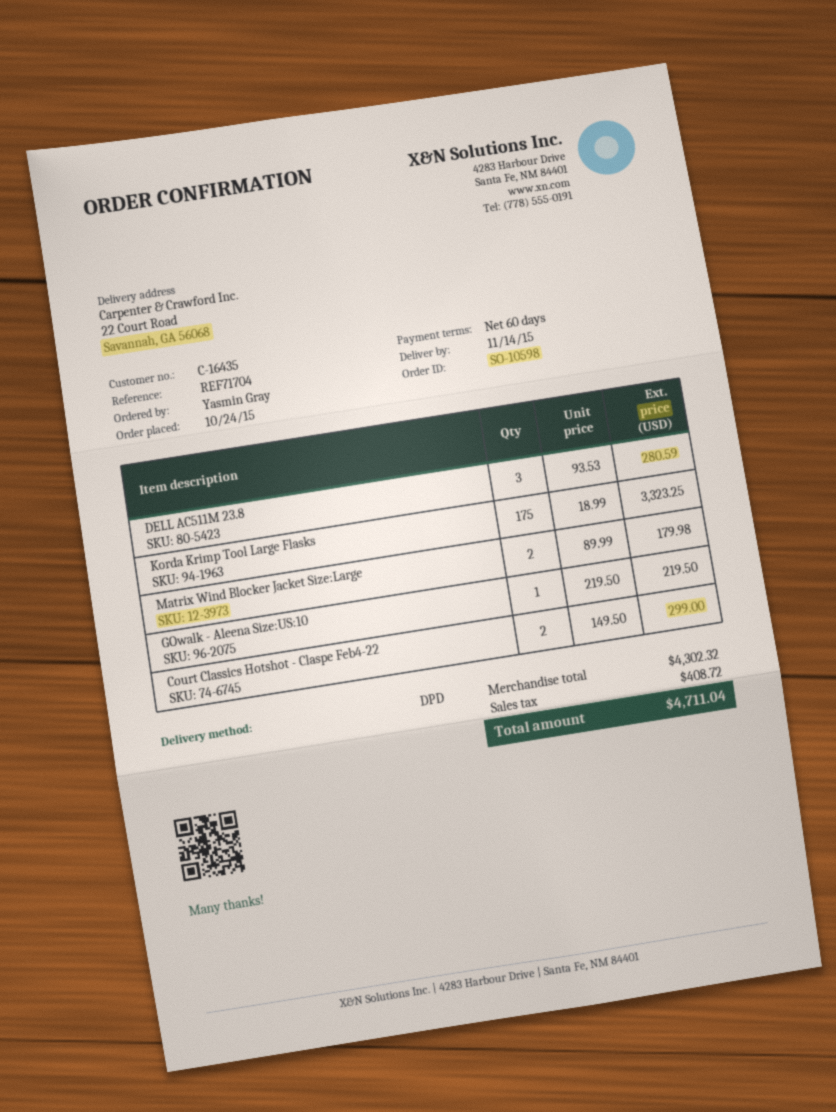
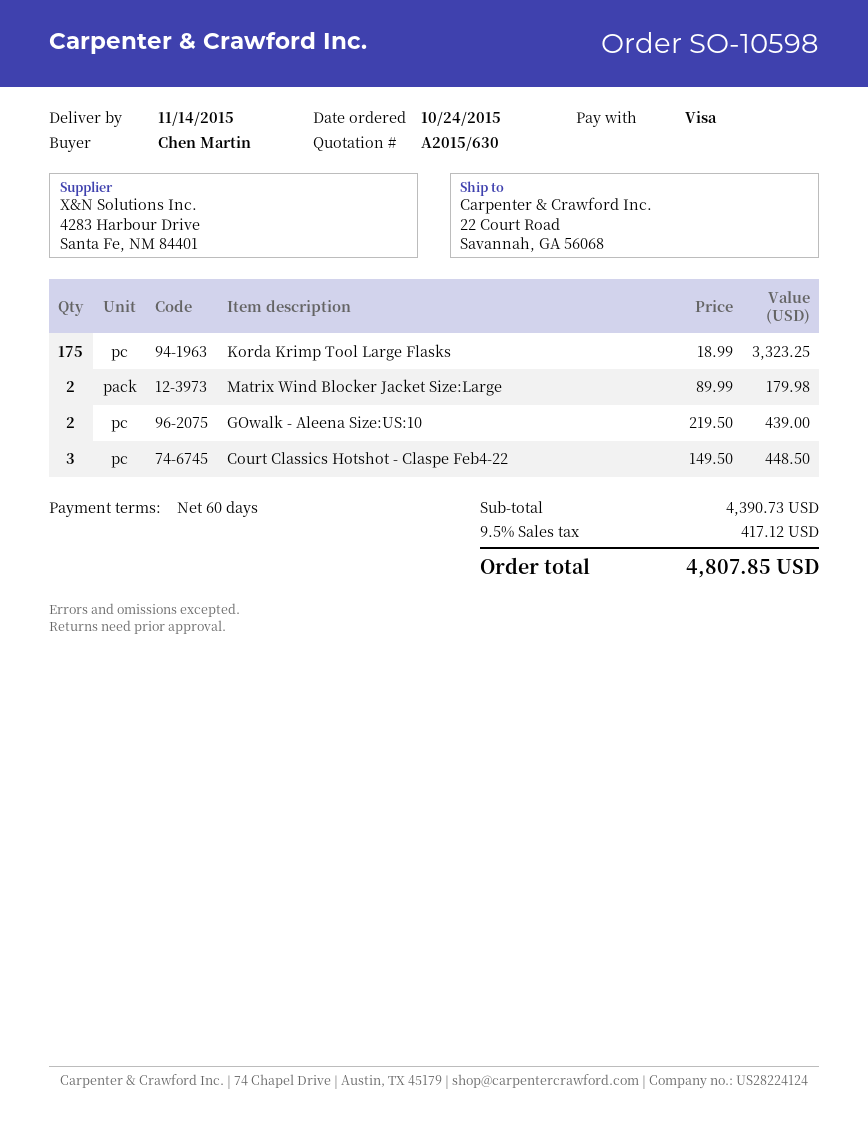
ordered by: Yasmin Gray -> Chen Martin
DELL AC511M 23.8: 3 x 93.53 = 280.59 -> none
GOwalk - Aleena Size:US:10: 1 x 219.50 = 219.50 -> 2 x 219.50 = 439.00
Court Classics Hotshot - Claspe Feb4-22: 2 x 149.50 = 299.00 -> 3 x 149.50 = 448.50
subtotal: 4302.32 -> 4390.73
tax: 408.72 -> 417.12
total: 4711.04 -> 4807.85

